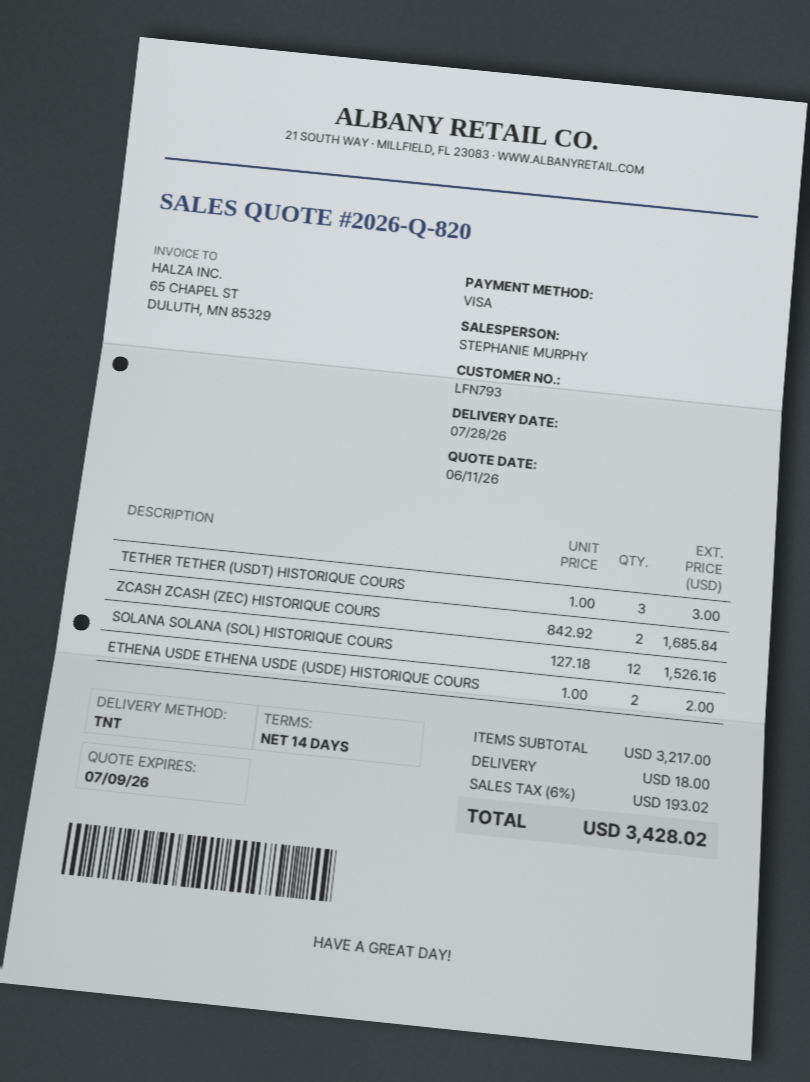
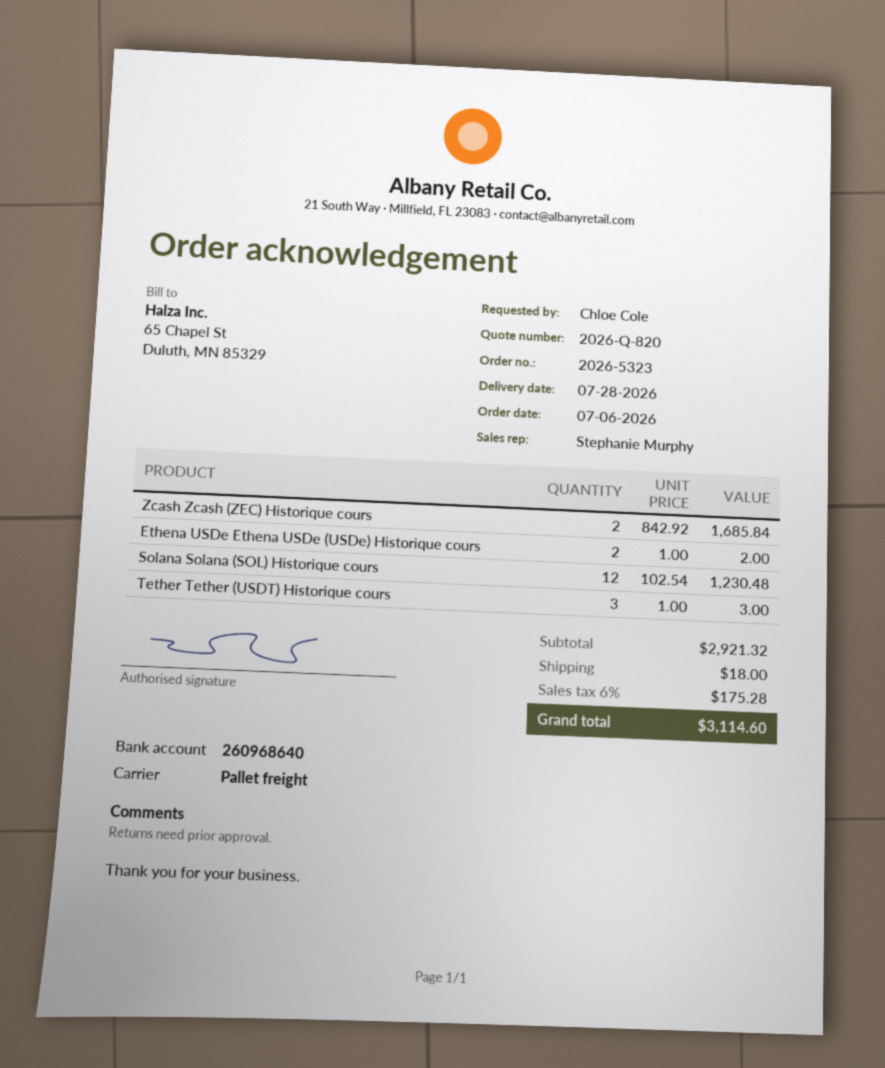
shipping method: TNT -> pallet freight
SOLANA SOLANA (SOL) HISTORIQUE COURS: 12 x 127.18 = 1526.16 -> 12 x 102.54 = 1230.48
subtotal: 3217.00 -> 2921.32
tax: 6% = 193.02 -> 6% = 175.28
total: 3428.02 -> 3114.60

